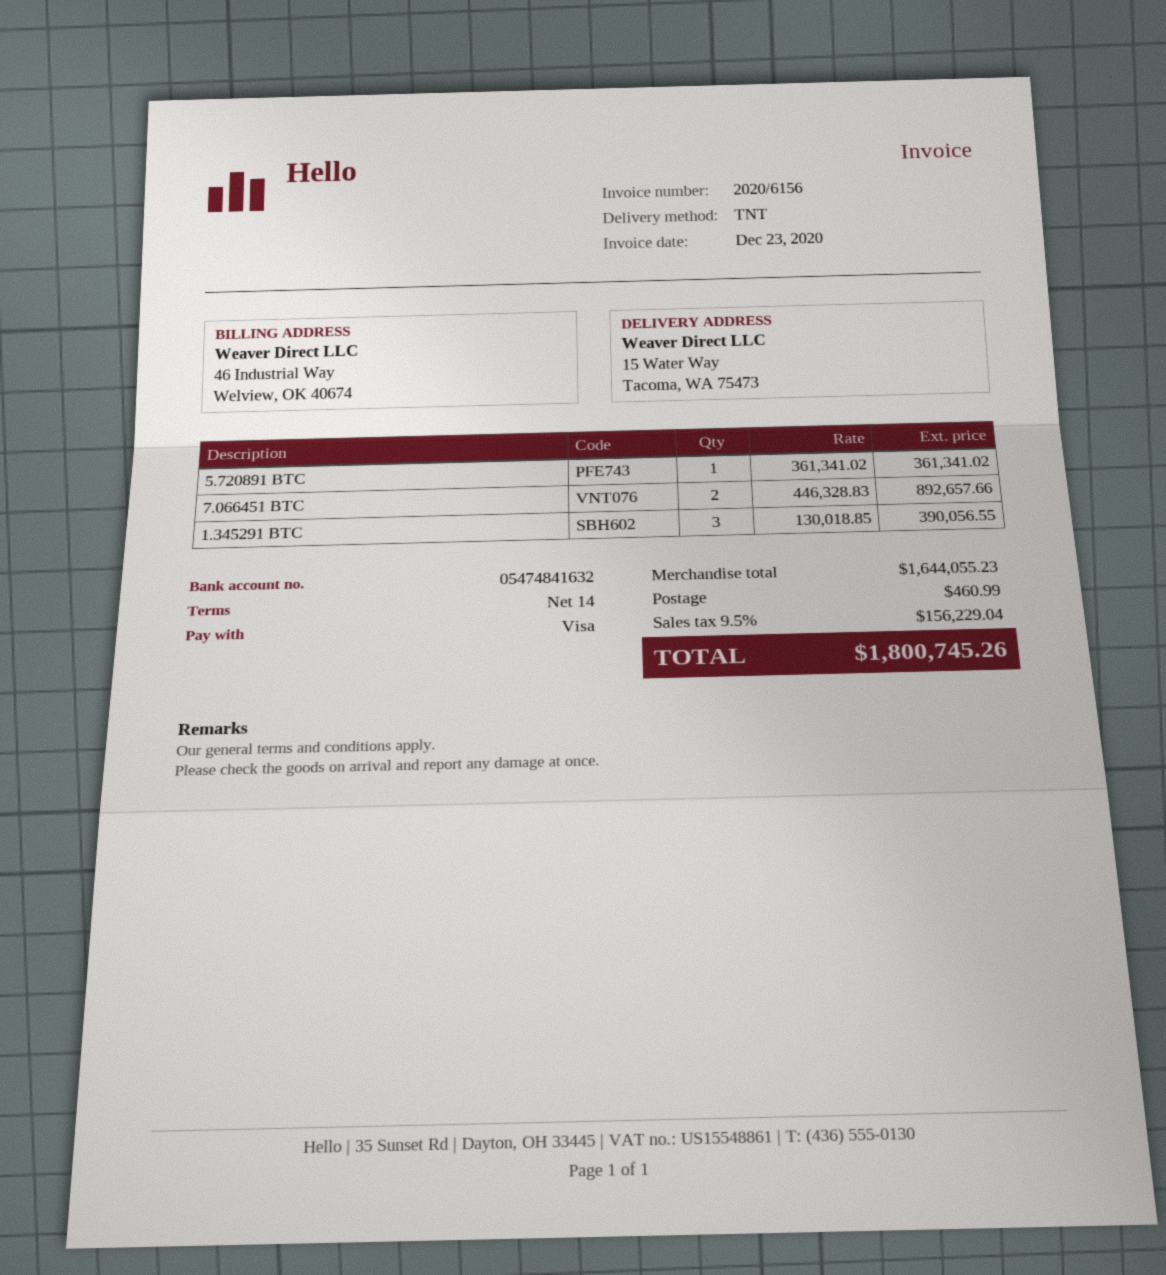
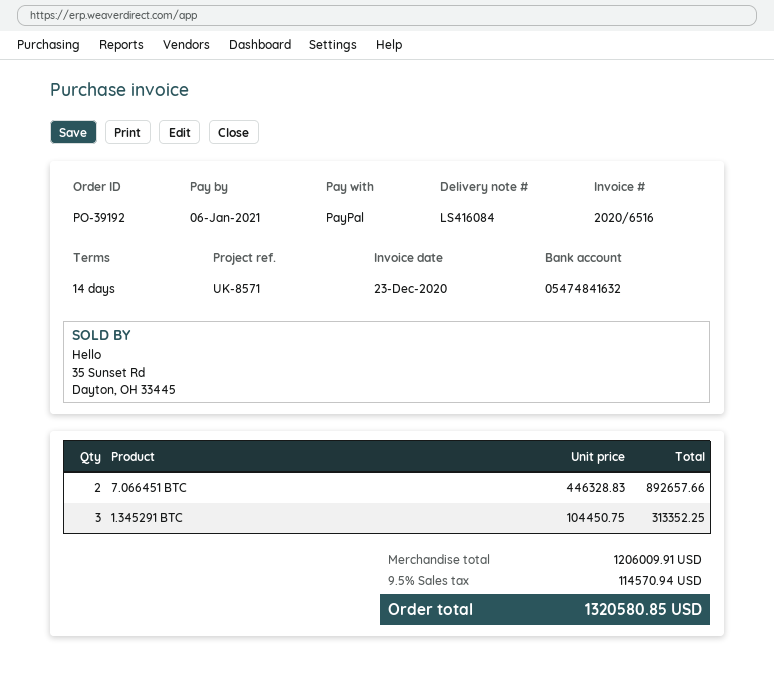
invoice number: 2020/6156 -> 2020/6516
payment method: Visa -> PayPal
5.720891 BTC: 1 x 361341.02 = 361341.02 -> none
1.345291 BTC: 3 x 130018.85 = 390056.55 -> 3 x 104450.75 = 313352.25
subtotal: 1644055.23 -> 1206009.91
shipping: 460.99 -> none
tax: 9.5% = 156229.04 -> 9.5% = 114570.94
total: 1800745.26 -> 1320580.85

